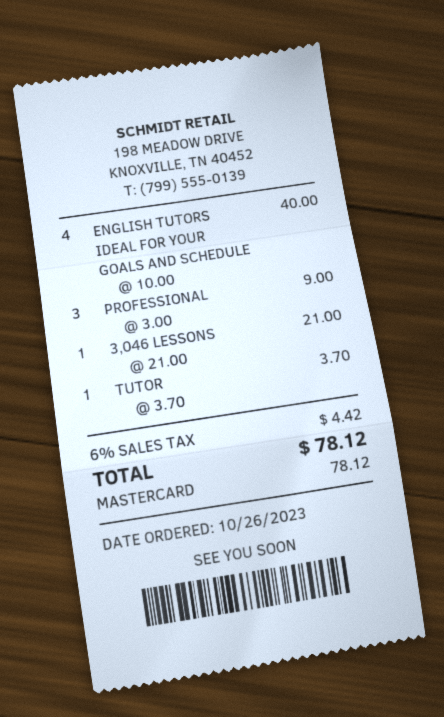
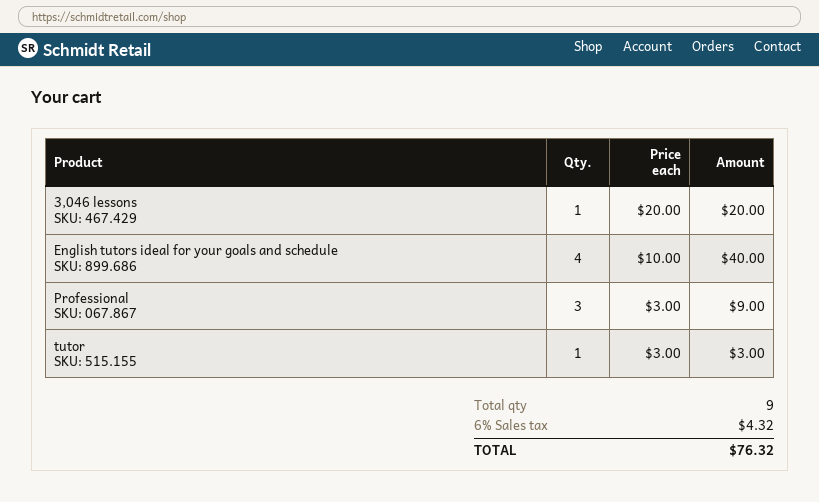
3,046 LESSONS: 1 x 21.00 = 21.00 -> 1 x 20.00 = 20.00
TUTOR: 1 x 3.70 = 3.70 -> 1 x 3.00 = 3.00
tax: 6% = 4.42 -> 6% = 4.32
total: 78.12 -> 76.32

